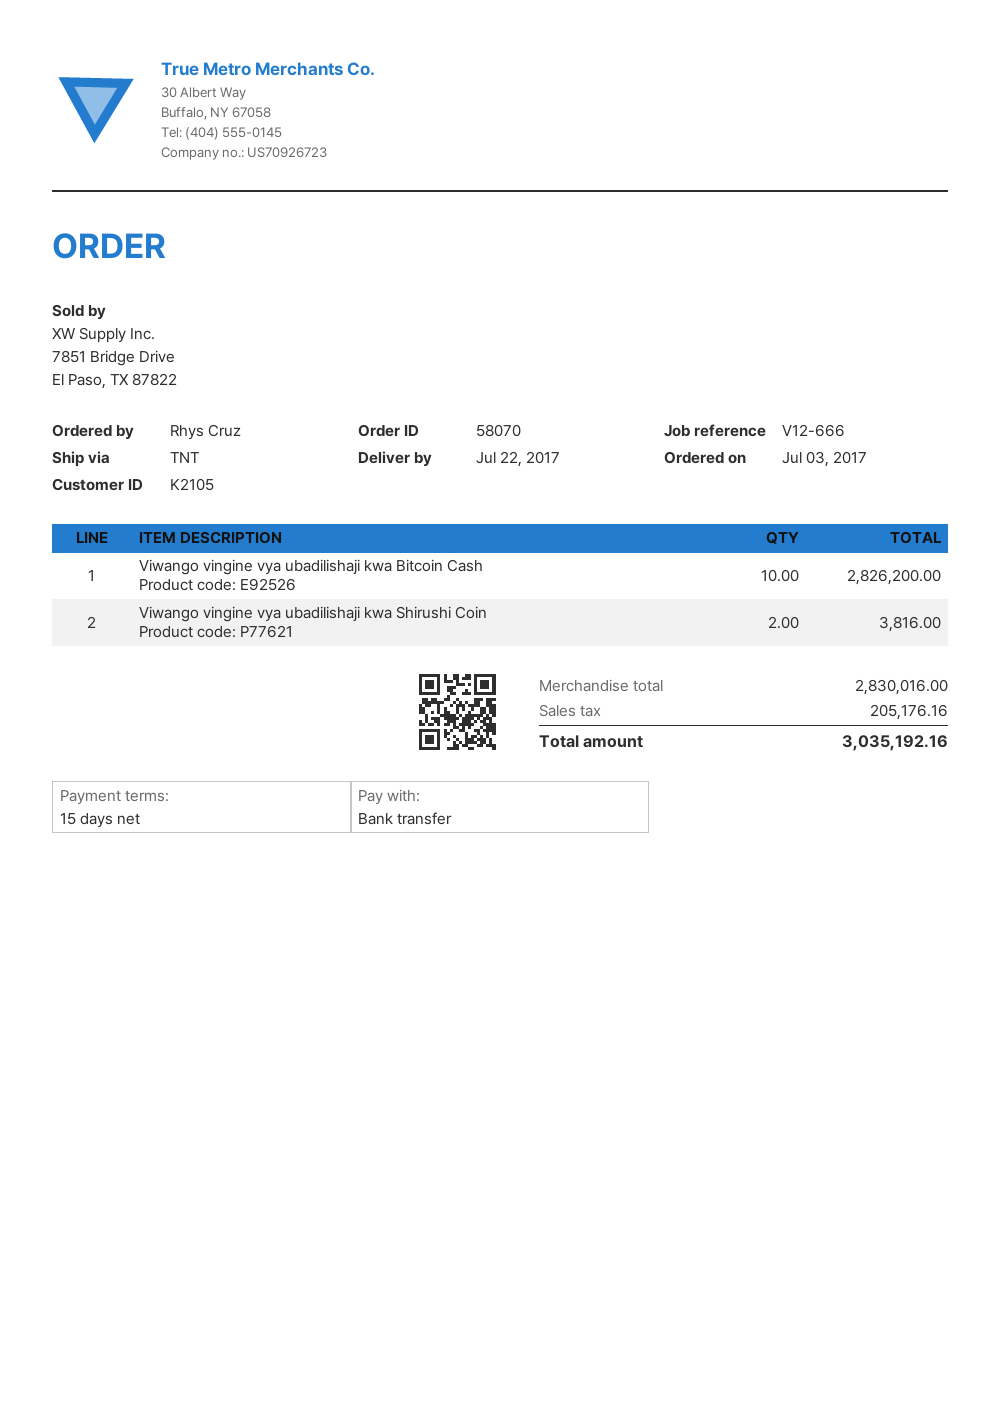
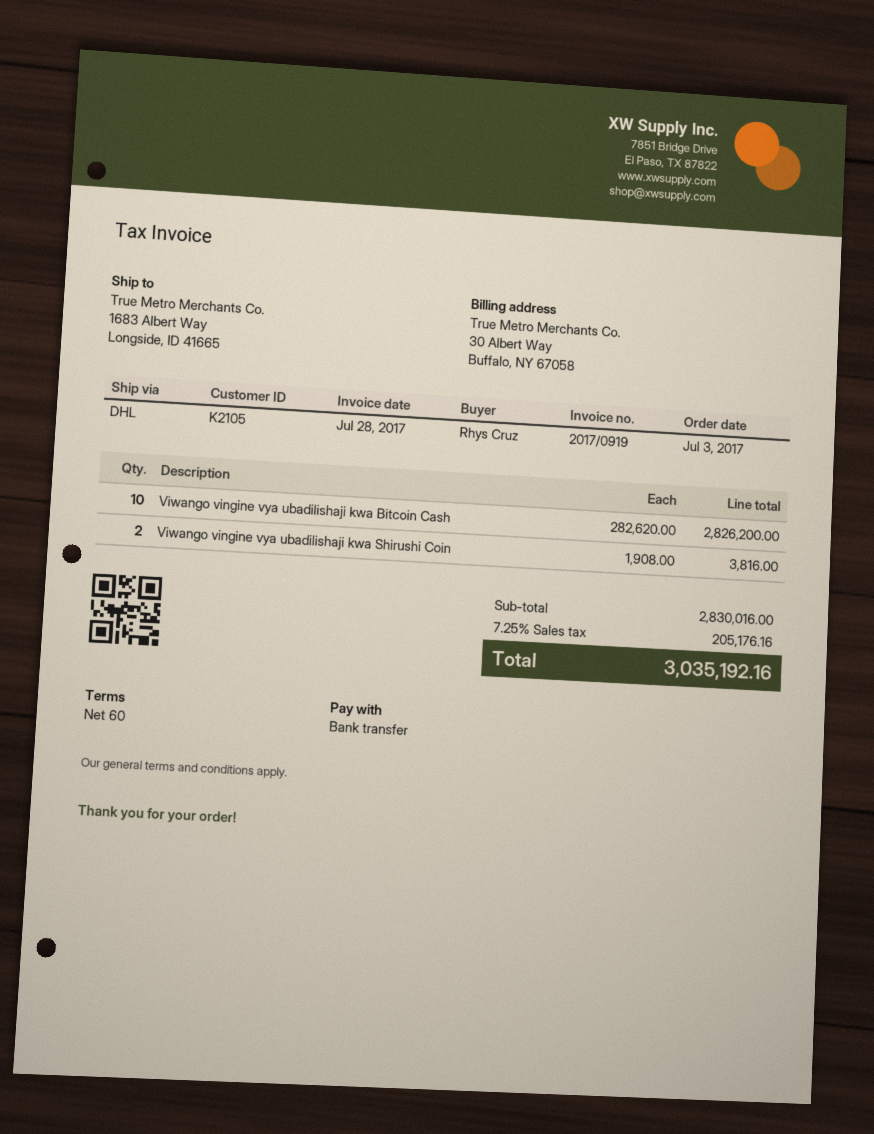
payment terms: 15 days -> 60 days
shipping method: TNT -> DHL

